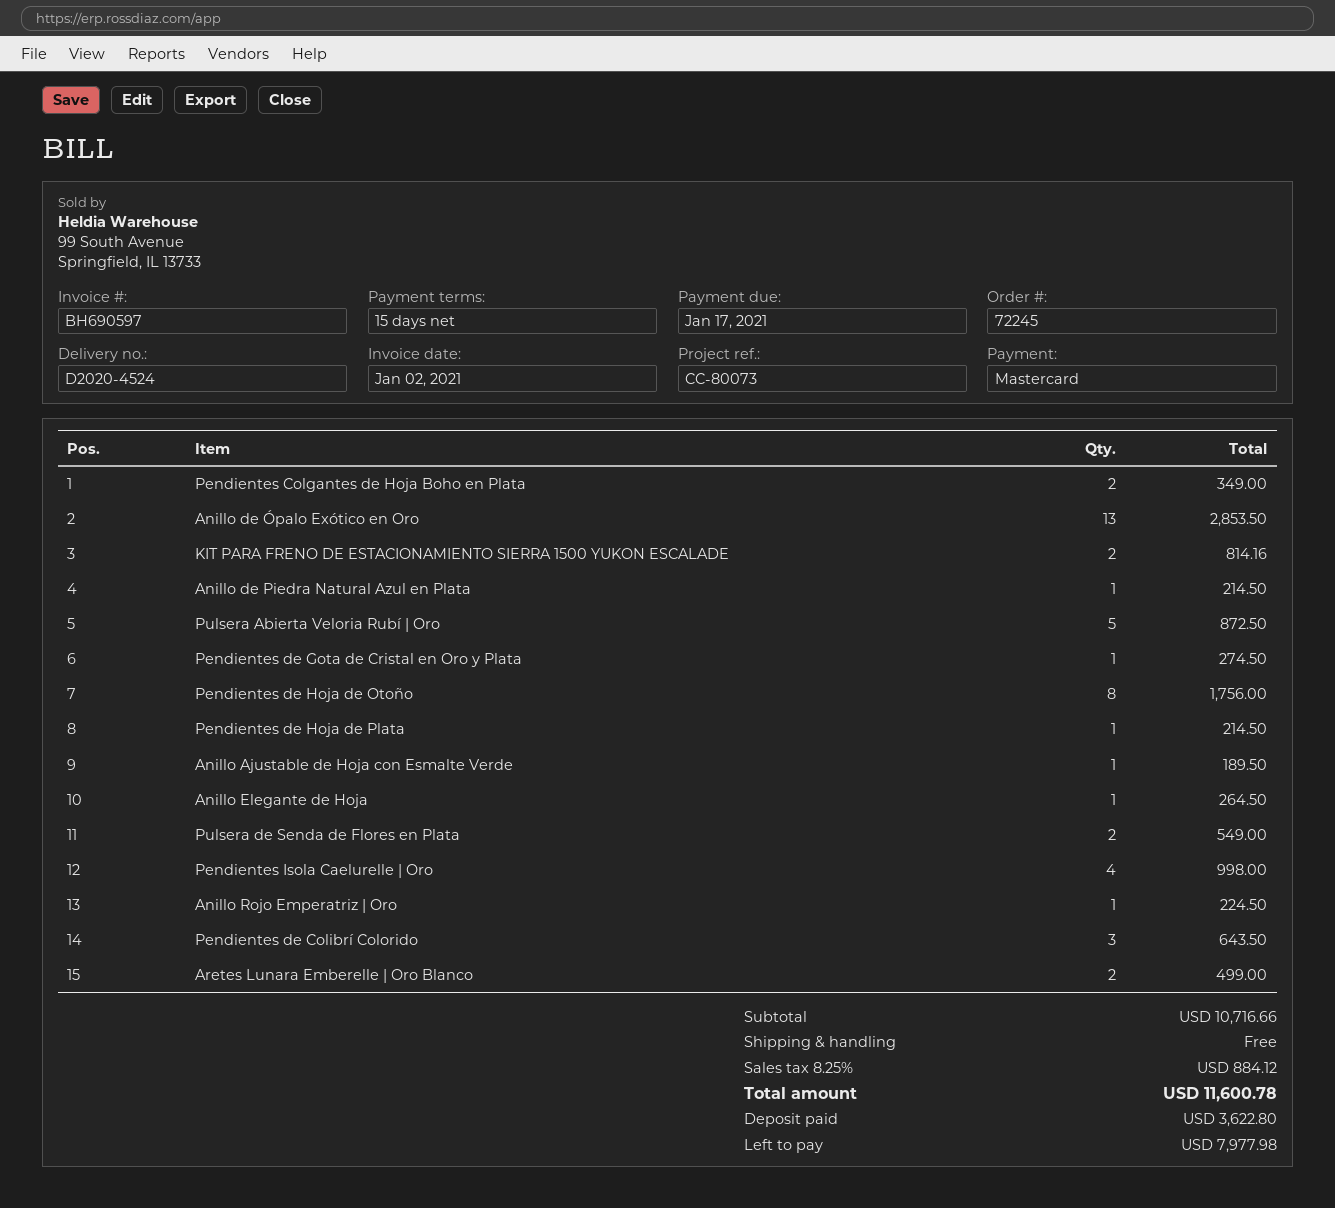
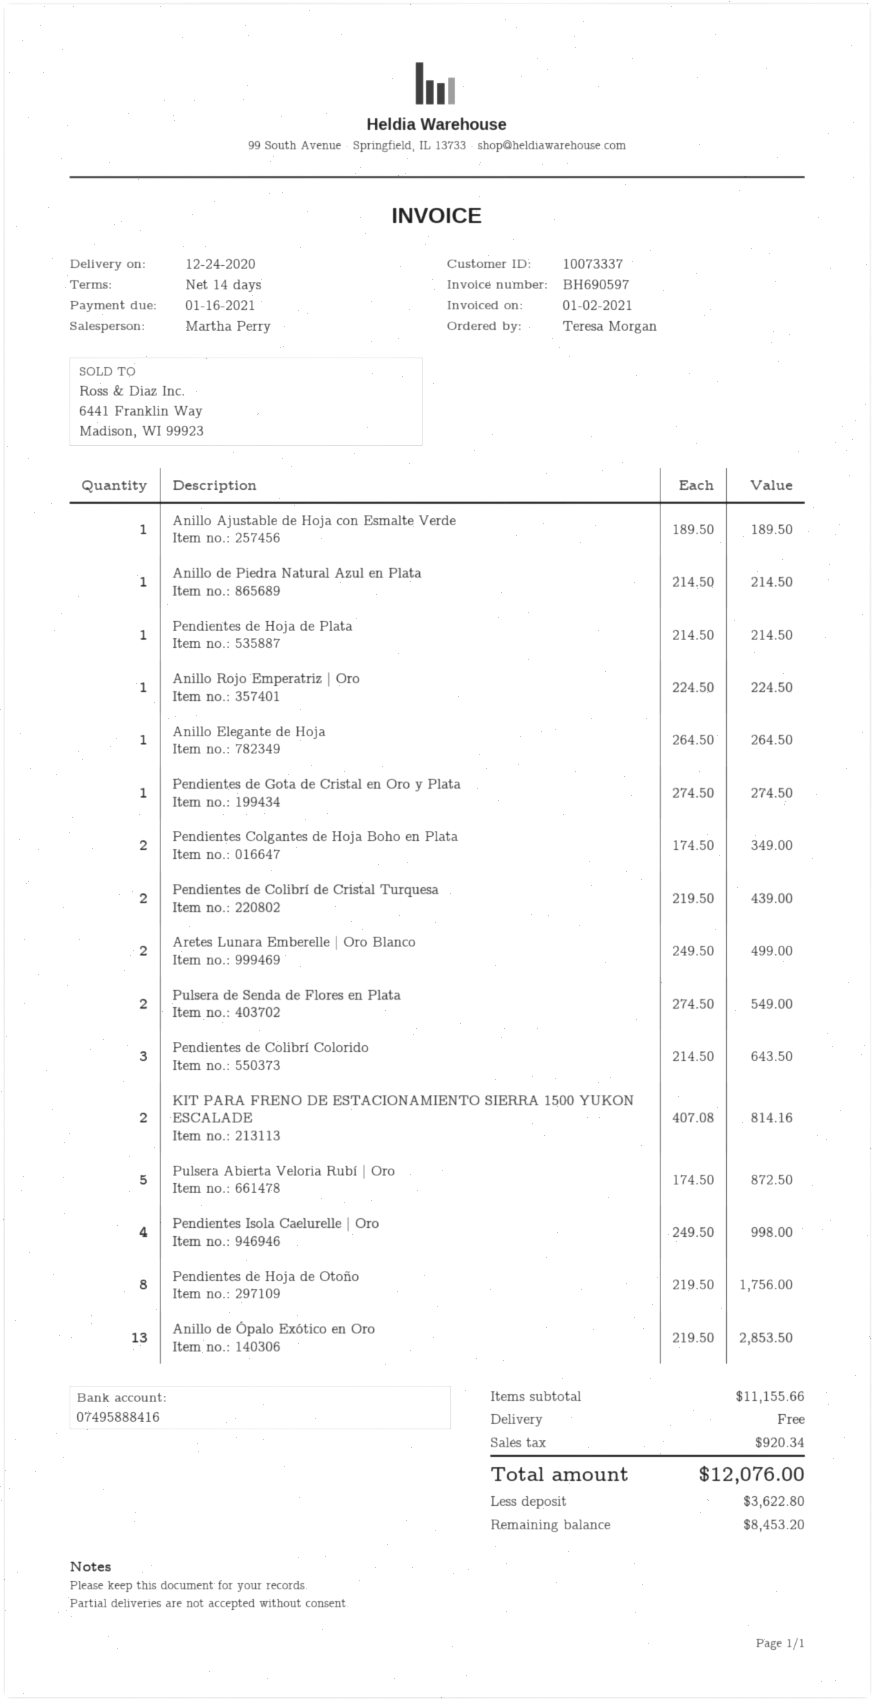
payment terms: 15 days -> 14 days
due date: 2021-01-17 -> 2021-01-16
Pendientes de Colibrí de Cristal Turquesa: none -> 2 for 439.00
subtotal: 10716.66 -> 11155.66
tax: 884.12 -> 920.34
total: 11600.78 -> 12076.00
balance: 7977.98 -> 8453.20

